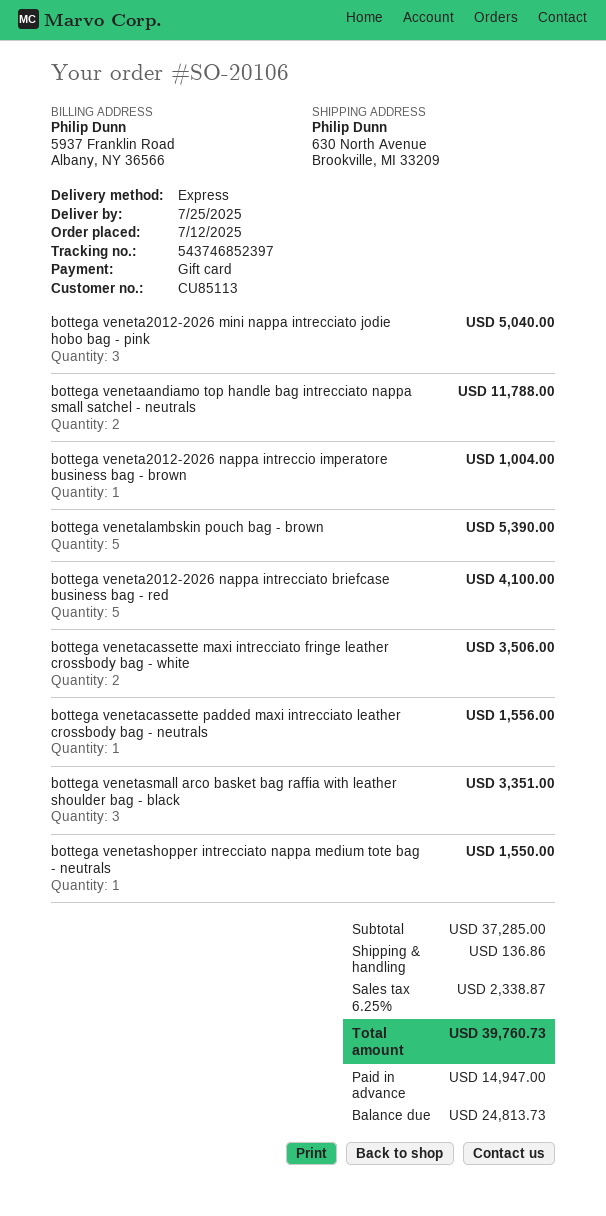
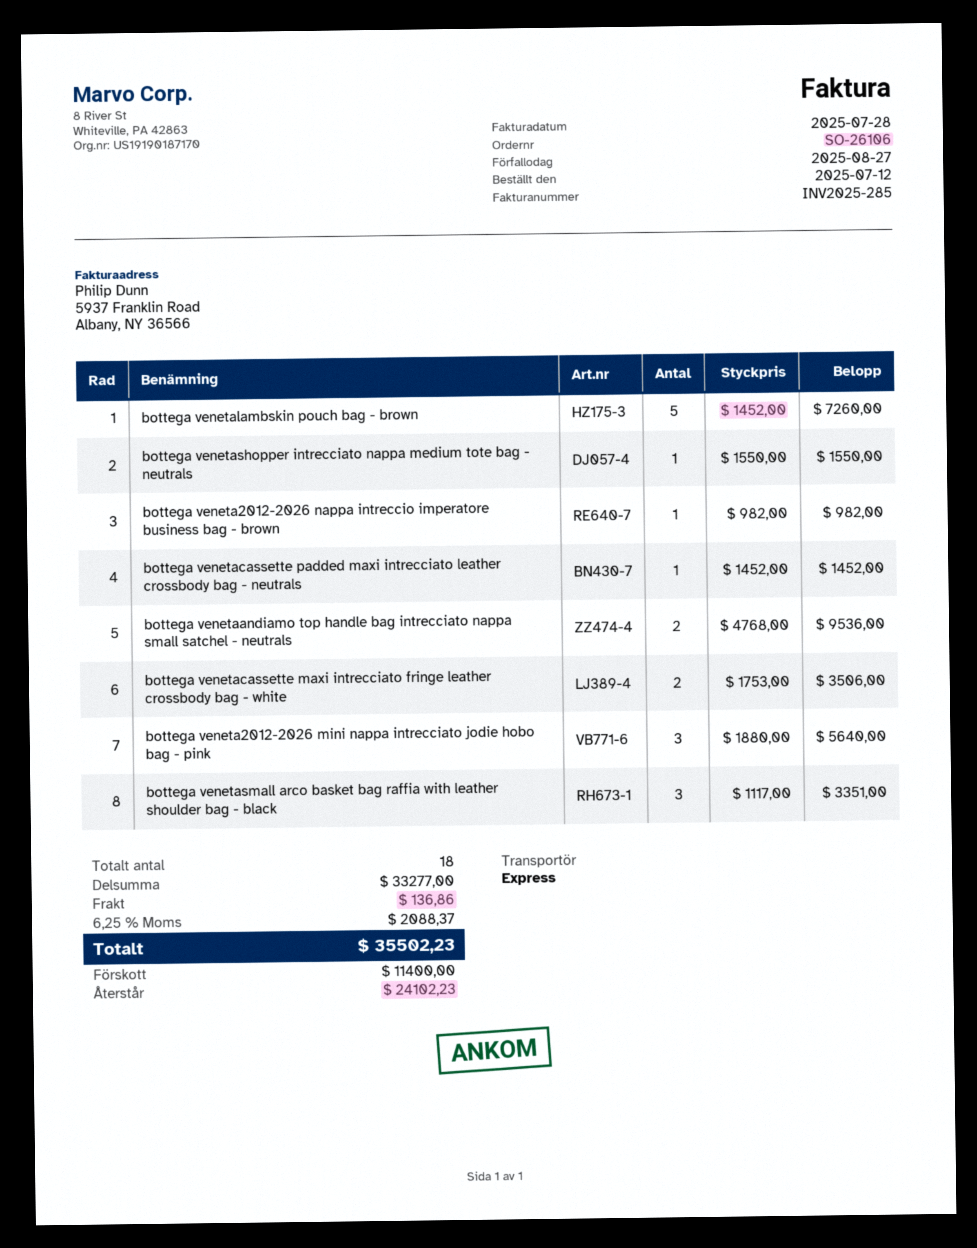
order number: SO-20106 -> SO-26106
bottega veneta2012-2026 mini nappa intrecciato jodie hobo bag - pink: 3 for 5040.00 -> 3 for 5640.00
bottega venetaandiamo top handle bag intrecciato nappa small satchel - neutrals: 2 for 11788.00 -> 2 for 9536.00
bottega veneta2012-2026 nappa intreccio imperatore business bag - brown: 1 for 1004.00 -> 1 for 982.00
bottega venetalambskin pouch bag - brown: 5 for 5390.00 -> 5 for 7260.00
bottega veneta2012-2026 nappa intrecciato briefcase business bag - red: 5 for 4100.00 -> none
bottega venetacassette padded maxi intrecciato leather crossbody bag - neutrals: 1 for 1556.00 -> 1 for 1452.00
subtotal: 37285.00 -> 33277.00
tax: 6.25% = 2338.87 -> 6.25% = 2088.37
total: 39760.73 -> 35502.23
deposit: 14947.00 -> 11400.00
balance: 24813.73 -> 24102.23

